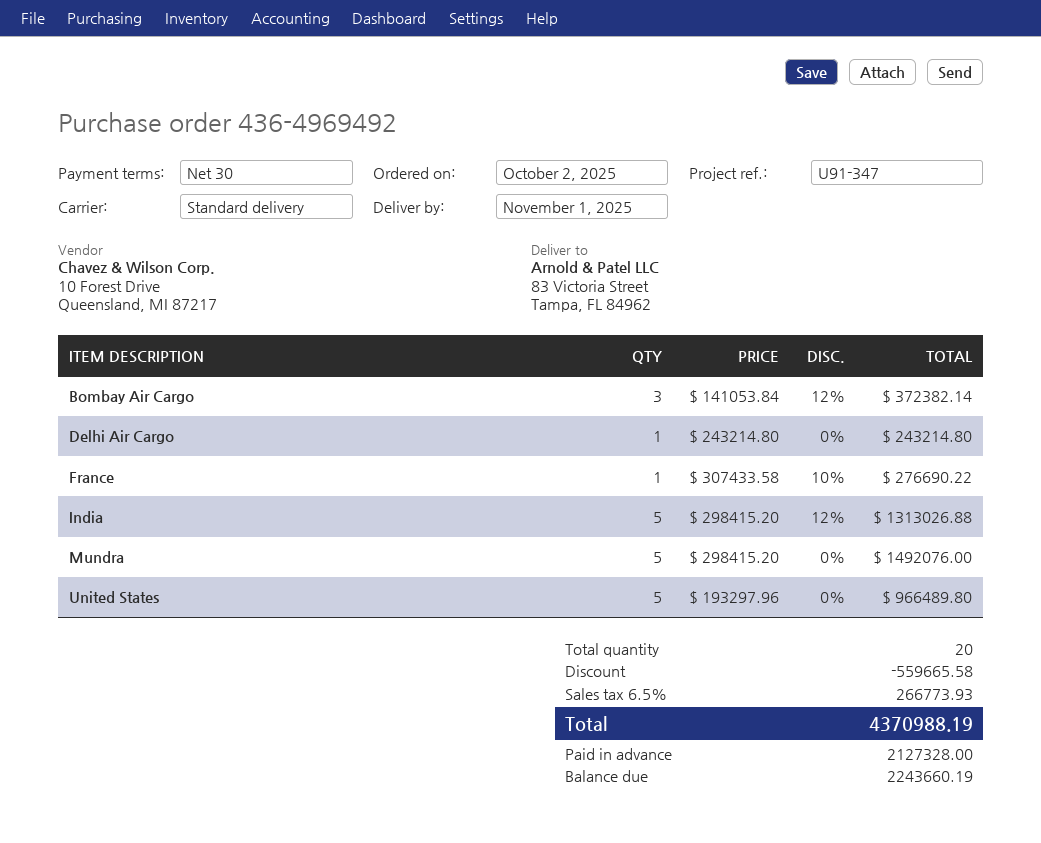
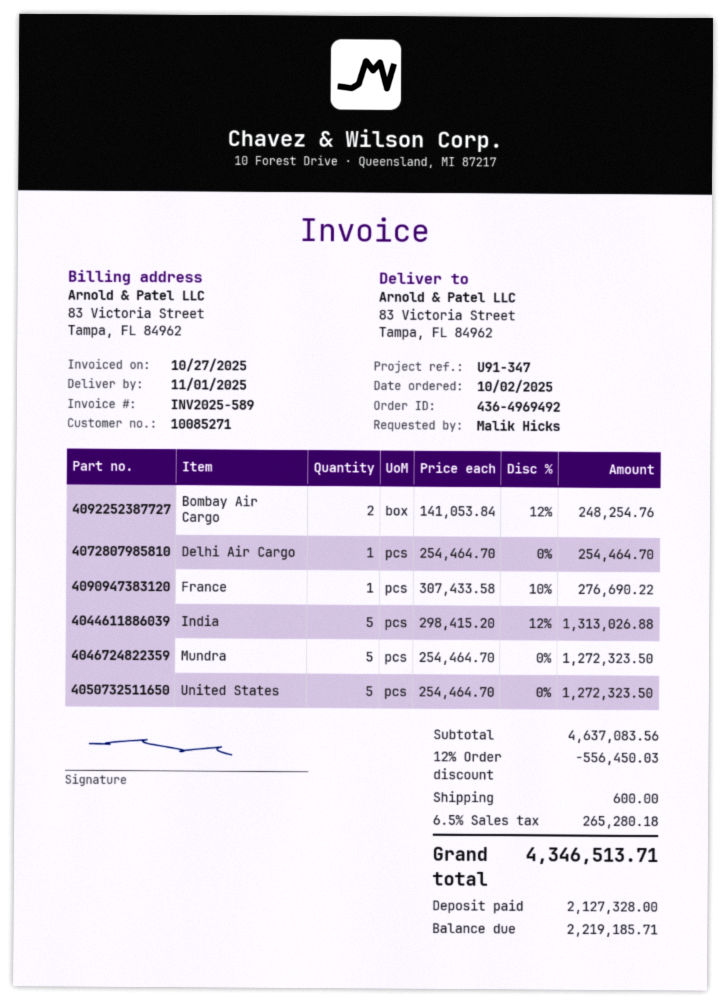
Bombay Air Cargo: 3 x 141053.84 - 12% = 372382.14 -> 2 x 141053.84 - 12% = 248254.76
Delhi Air Cargo: 1 x 243214.80 = 243214.80 -> 1 x 254464.70 = 254464.70
Mundra: 5 x 298415.20 = 1492076.00 -> 5 x 254464.70 = 1272323.50
United States: 5 x 193297.96 = 966489.80 -> 5 x 254464.70 = 1272323.50
discount: 559665.58 -> 556450.03
shipping: none -> 600.00
tax: 6.5% = 266773.93 -> 6.5% = 265280.18
total: 4370988.19 -> 4346513.71
balance: 2243660.19 -> 2219185.71

